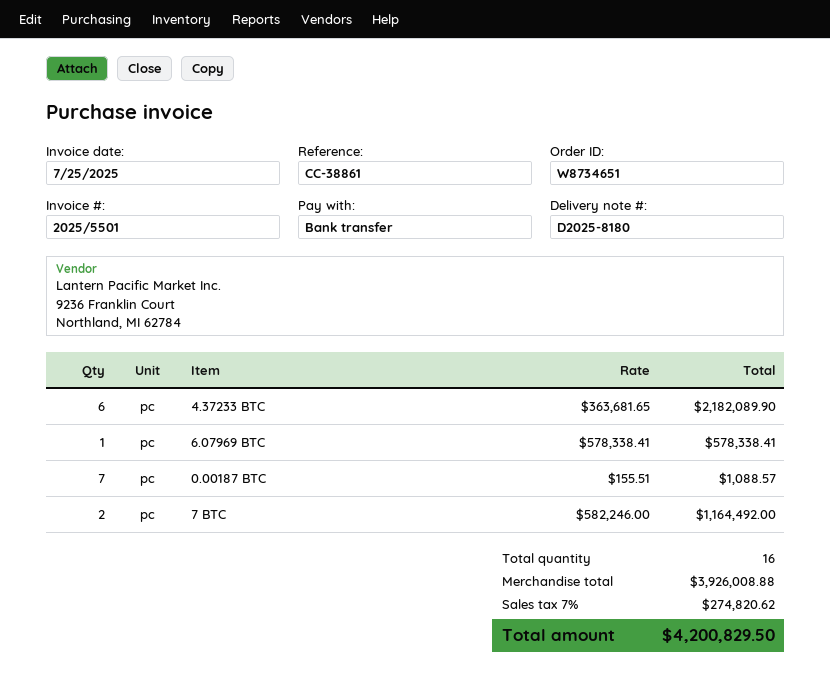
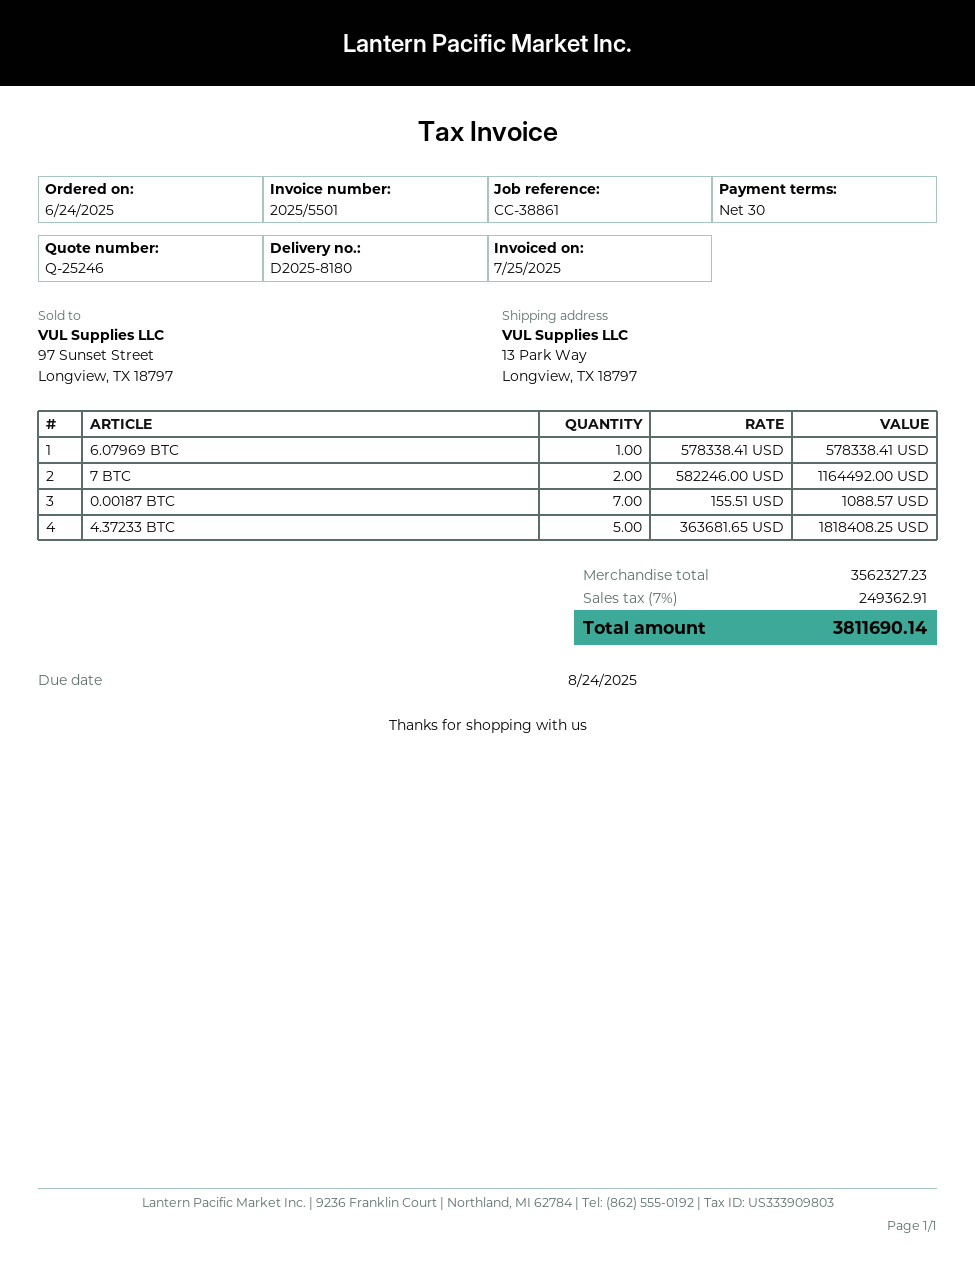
4.37233 BTC: 6 x 363681.65 = 2182089.90 -> 5 x 363681.65 = 1818408.25
subtotal: 3926008.88 -> 3562327.23
tax: 7% = 274820.62 -> 7% = 249362.91
total: 4200829.50 -> 3811690.14

